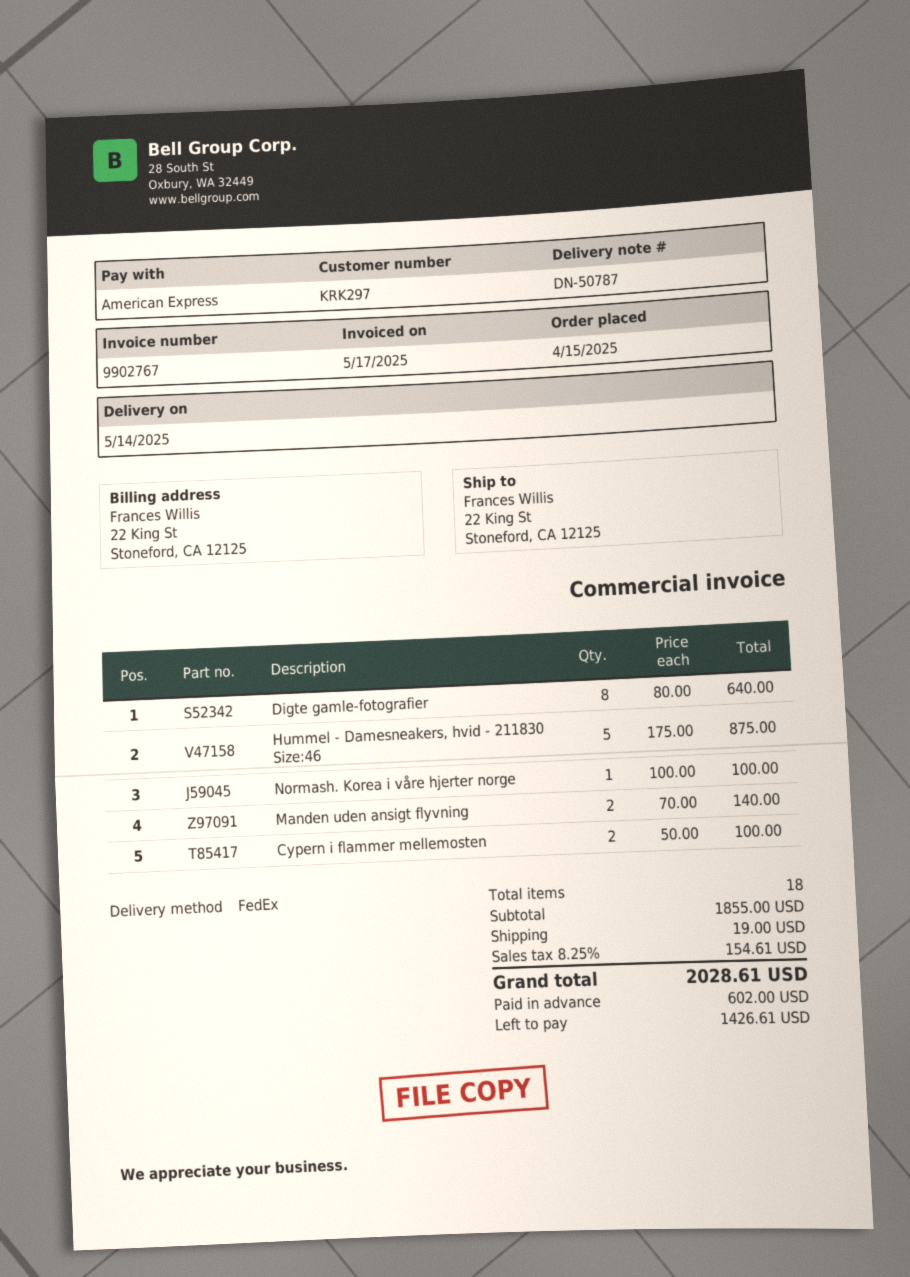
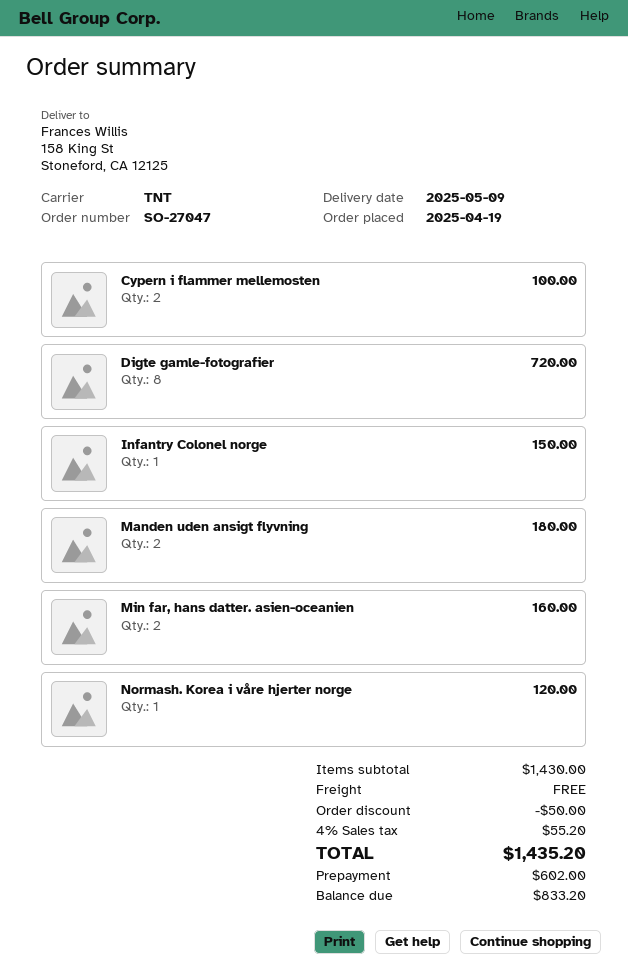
order date: 2025-04-15 -> 2025-04-19
delivery date: 2025-05-14 -> 2025-05-09
shipping method: FedEx -> TNT
ship to: 22 King St, Stoneford, CA 12125 -> 158 King St, Stoneford, CA 12125
Digte gamle-fotografier: 8 for 640.00 -> 8 for 720.00
Hummel - Damesneakers, hvid - 211830 Size:46: 5 for 875.00 -> none
Normash. Korea i våre hjerter norge: 1 for 100.00 -> 1 for 120.00
Manden uden ansigt flyvning: 2 for 140.00 -> 2 for 180.00
Infantry Colonel norge: none -> 1 for 150.00
Min far, hans datter. asien-oceanien: none -> 2 for 160.00
subtotal: 1855.00 -> 1430.00
discount: none -> 50.00
shipping: 19.00 -> 0.00
tax: 8.25% = 154.61 -> 4% = 55.20
total: 2028.61 -> 1435.20
balance: 1426.61 -> 833.20

